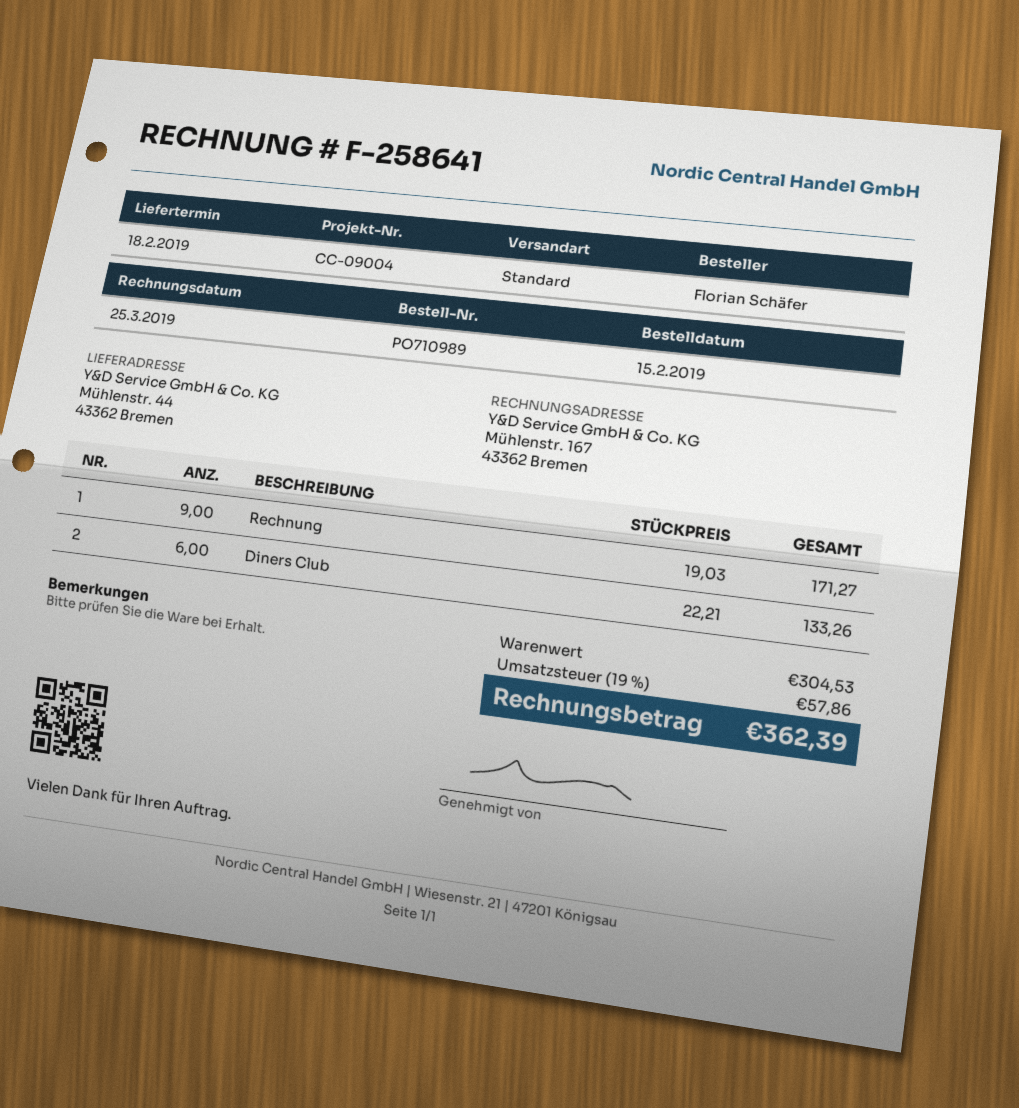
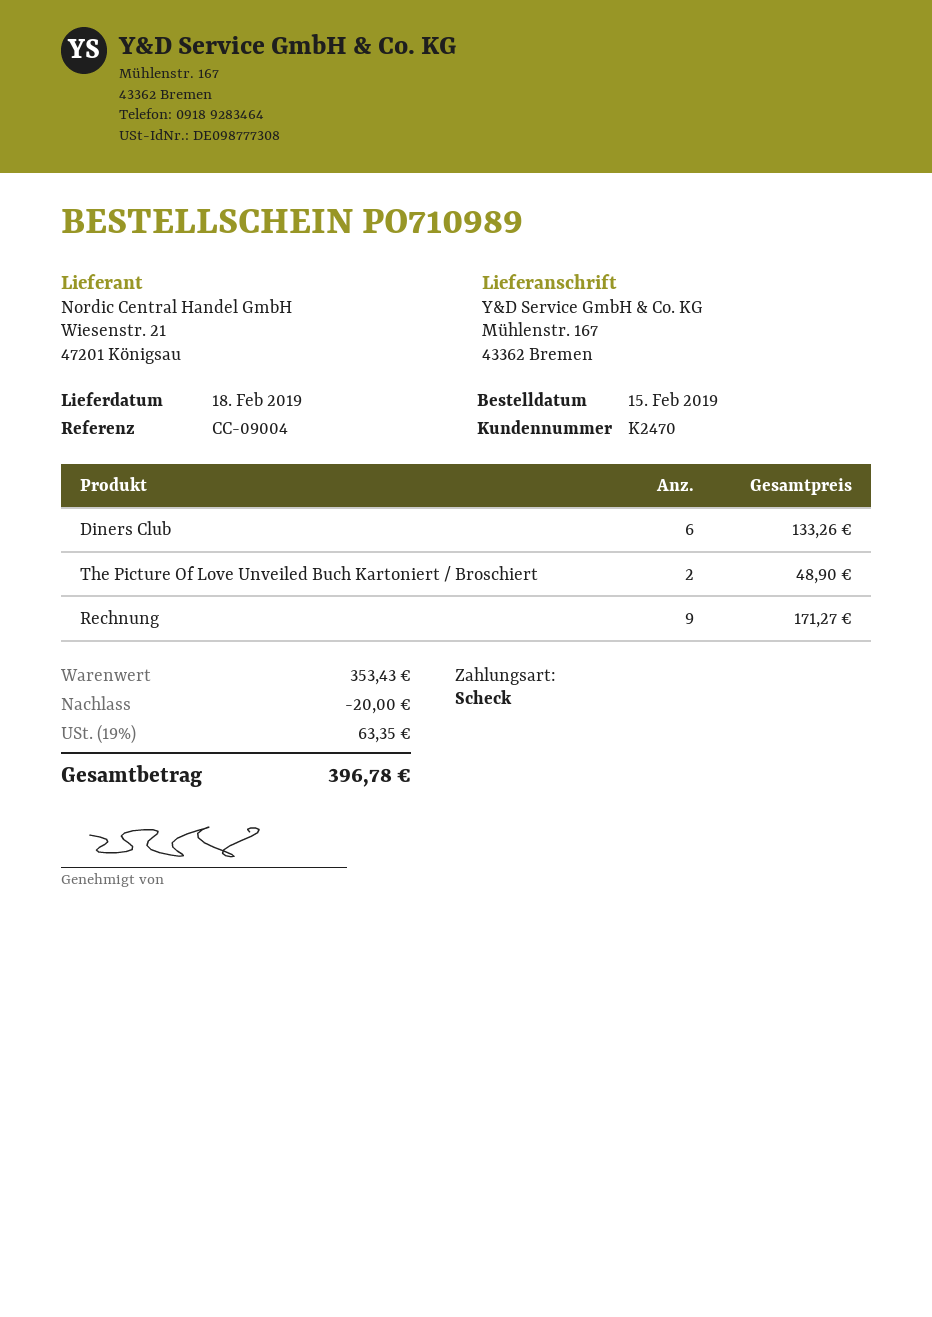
ship to: Mühlenstr. 44, 43362 Bremen -> Mühlenstr. 167, 43362 Bremen
The Picture Of Love Unveiled Buch Kartoniert / Broschiert: none -> 2 for 48.90
subtotal: 304.53 -> 353.43
discount: none -> 20.00
tax: 19% = 57.86 -> 19% = 63.35
total: 362.39 -> 396.78

